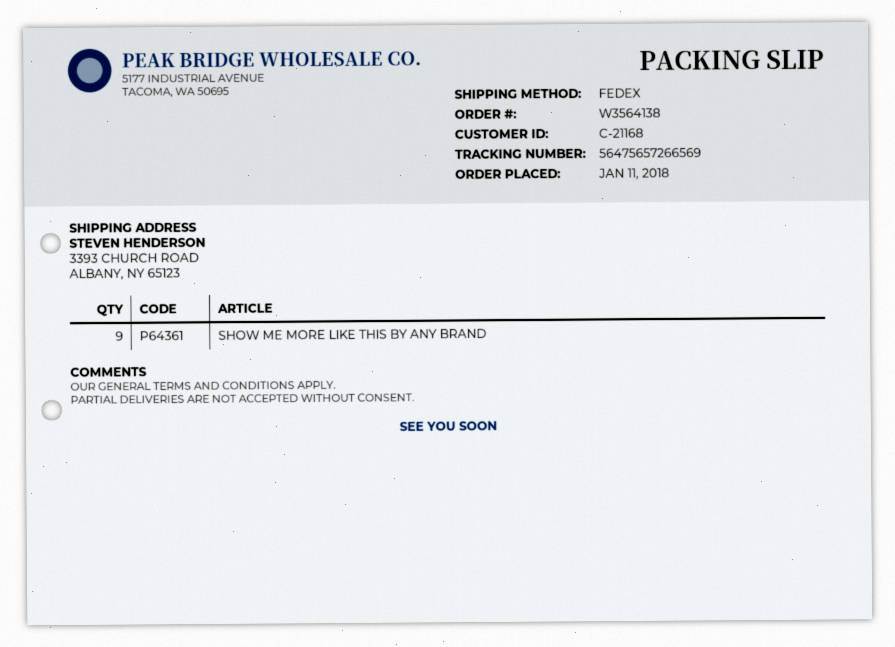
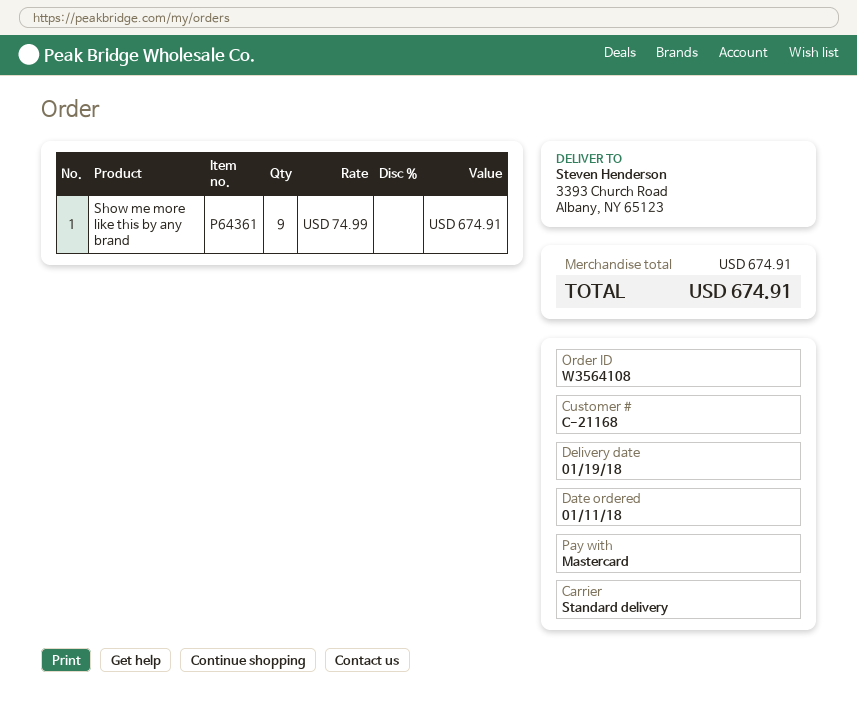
order number: W3564138 -> W3564108
shipping method: FedEx -> standard

